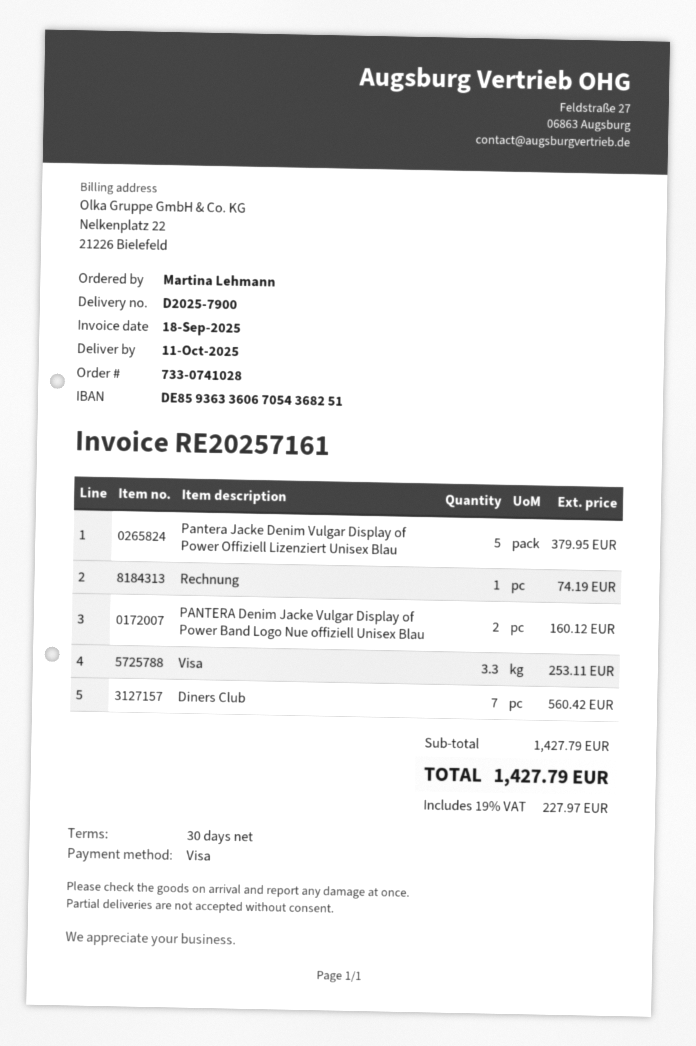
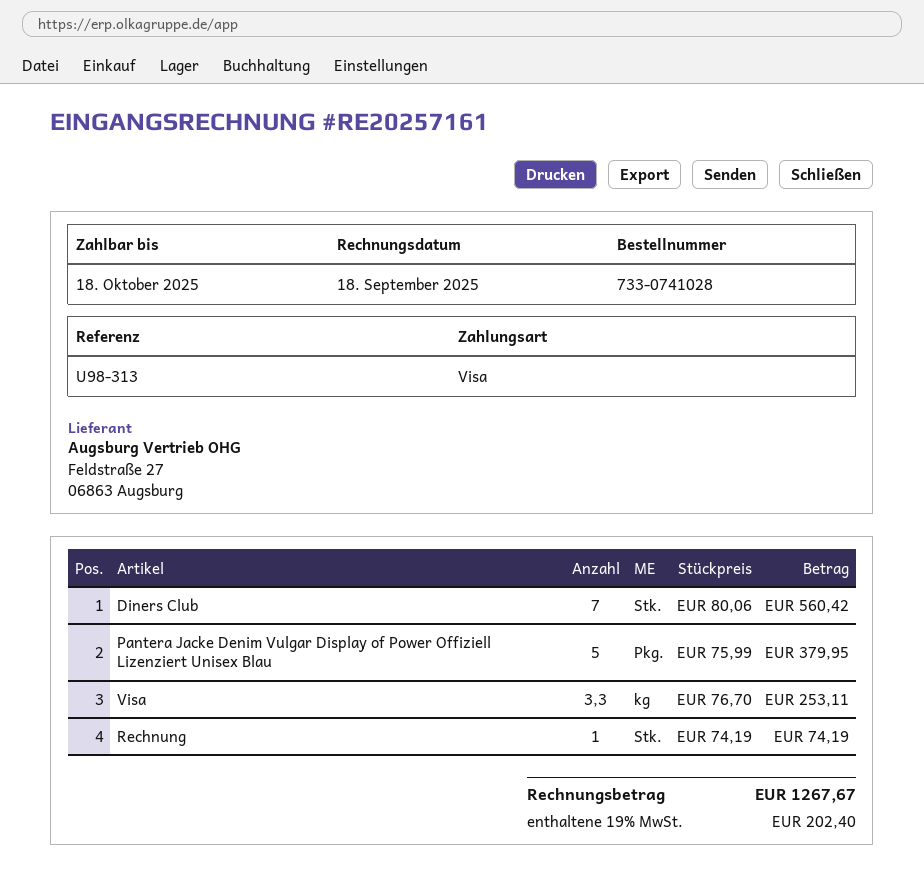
PANTERA Denim Jacke Vulgar Display of Power Band Logo Nue offiziell Unisex Blau: 2 for 160.12 -> none
tax: 19% = 227.97 -> 19% = 202.40
total: 1427.79 -> 1267.67

